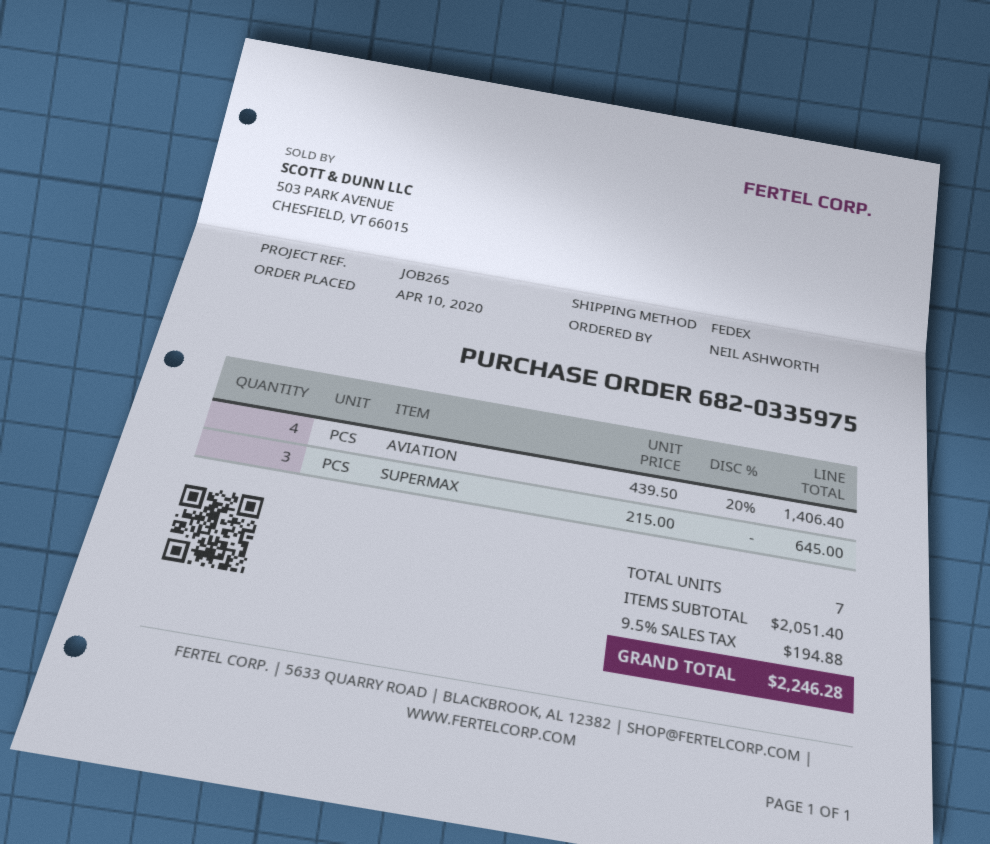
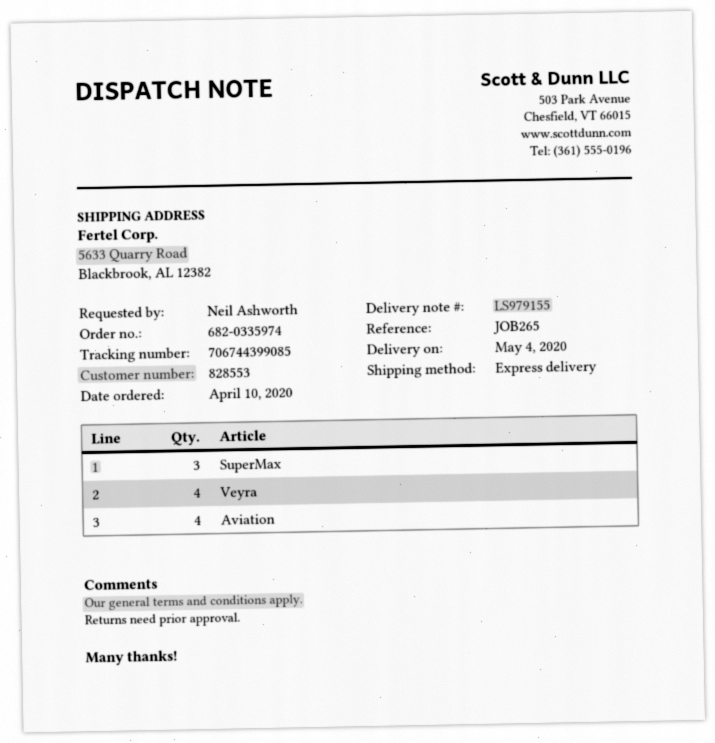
order number: 682-0335975 -> 682-0335974
shipping method: FedEx -> express
Veyra: none -> 4

